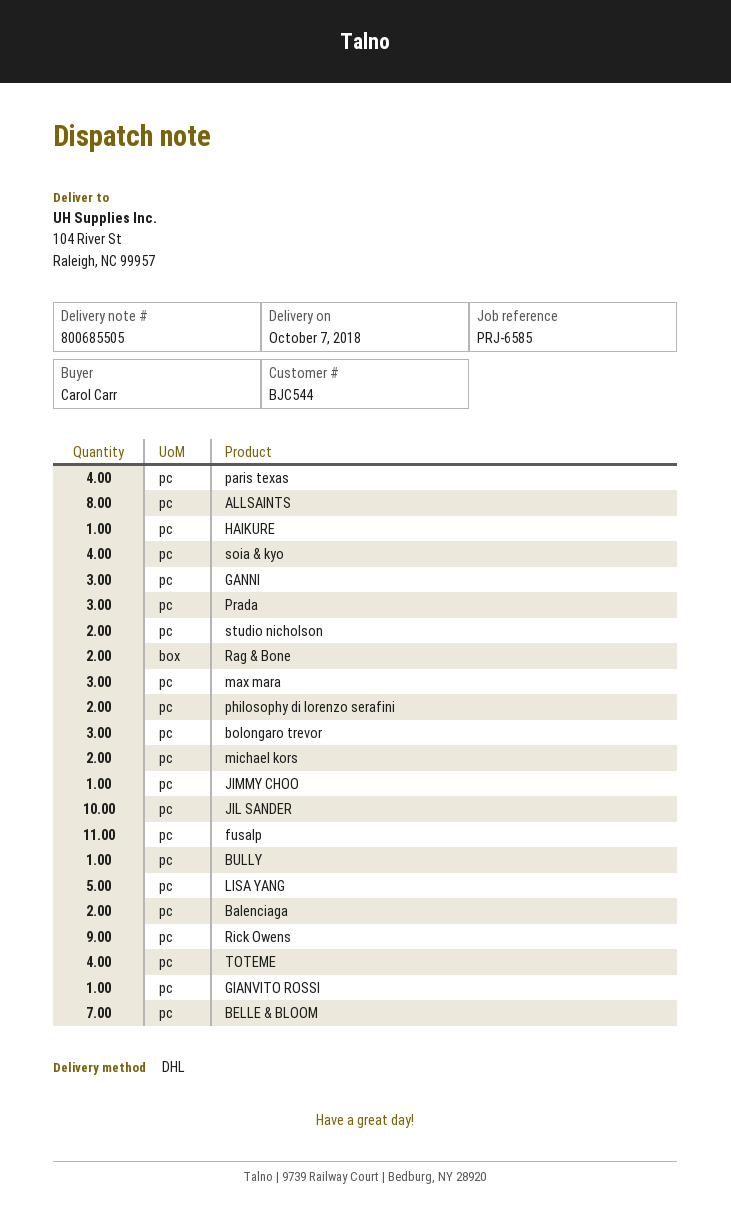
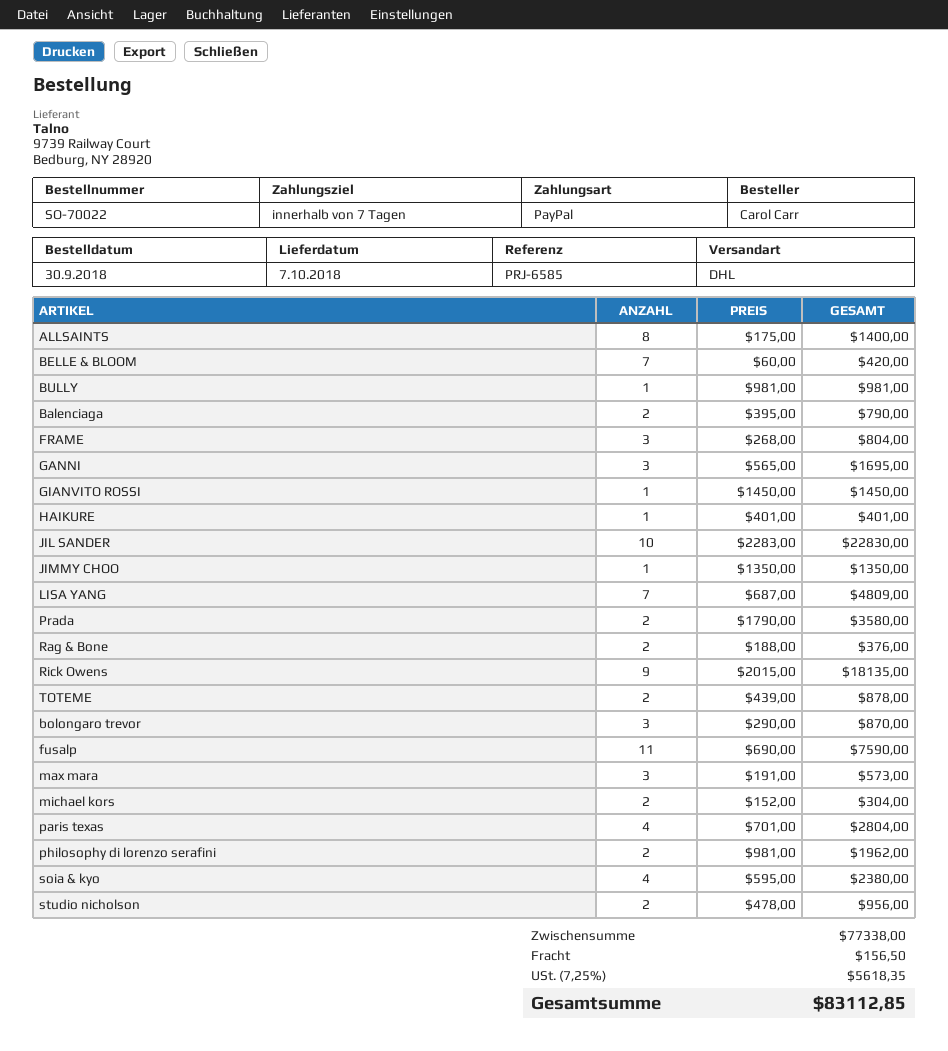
Prada: 3 -> 2
LISA YANG: 5 -> 7
TOTEME: 4 -> 2
FRAME: none -> 3

